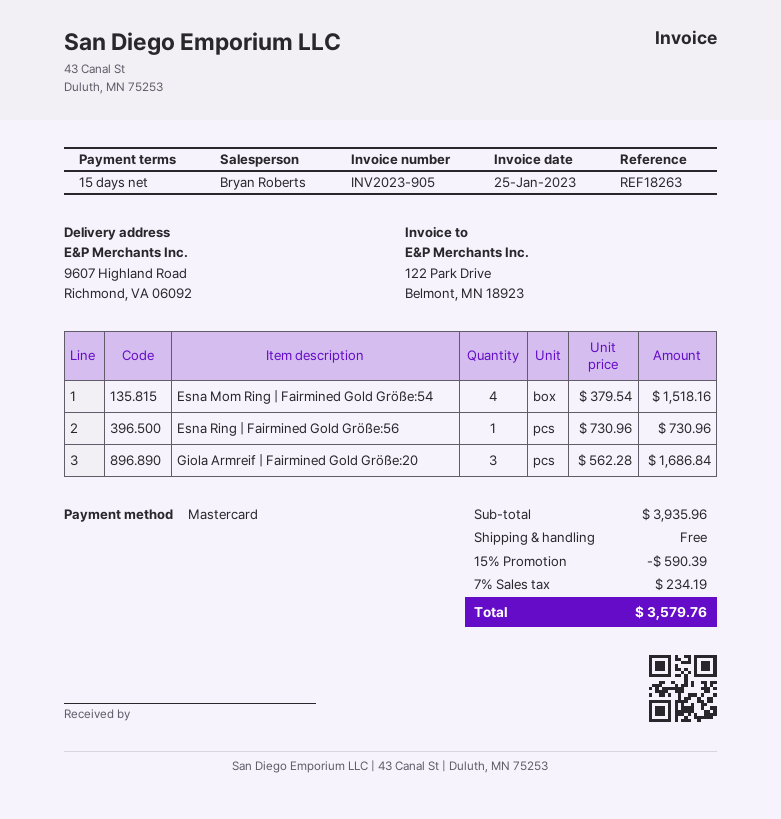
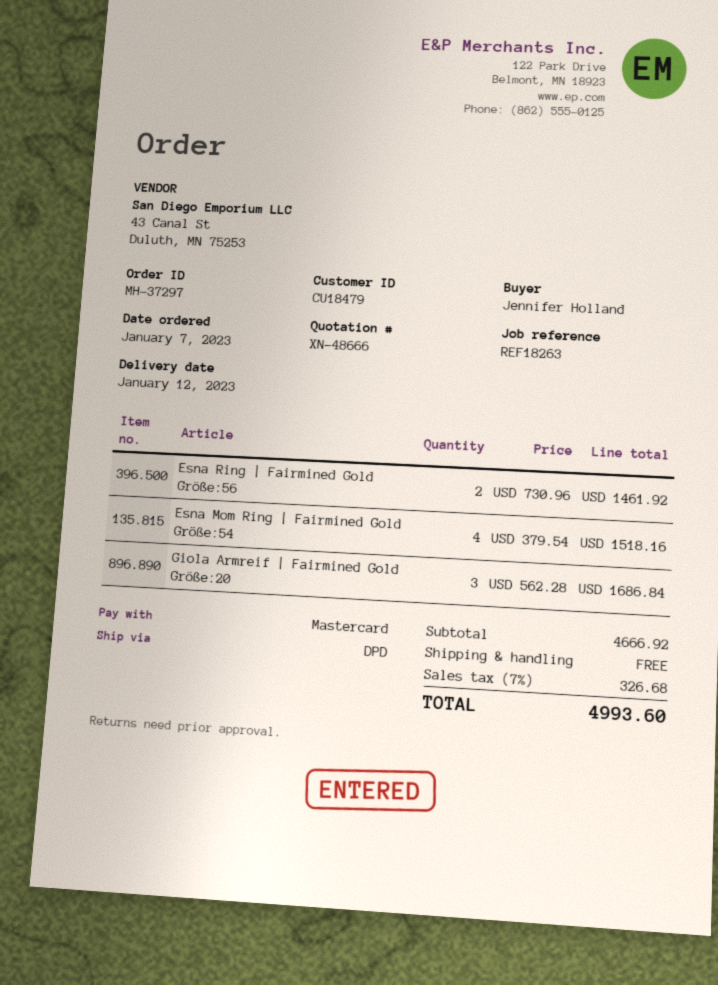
Esna Ring | Fairmined Gold Größe:56: 1 x 730.96 = 730.96 -> 2 x 730.96 = 1461.92
subtotal: 3935.96 -> 4666.92
discount: 15% = 590.39 -> none
tax: 7% = 234.19 -> 7% = 326.68
total: 3579.76 -> 4993.60

